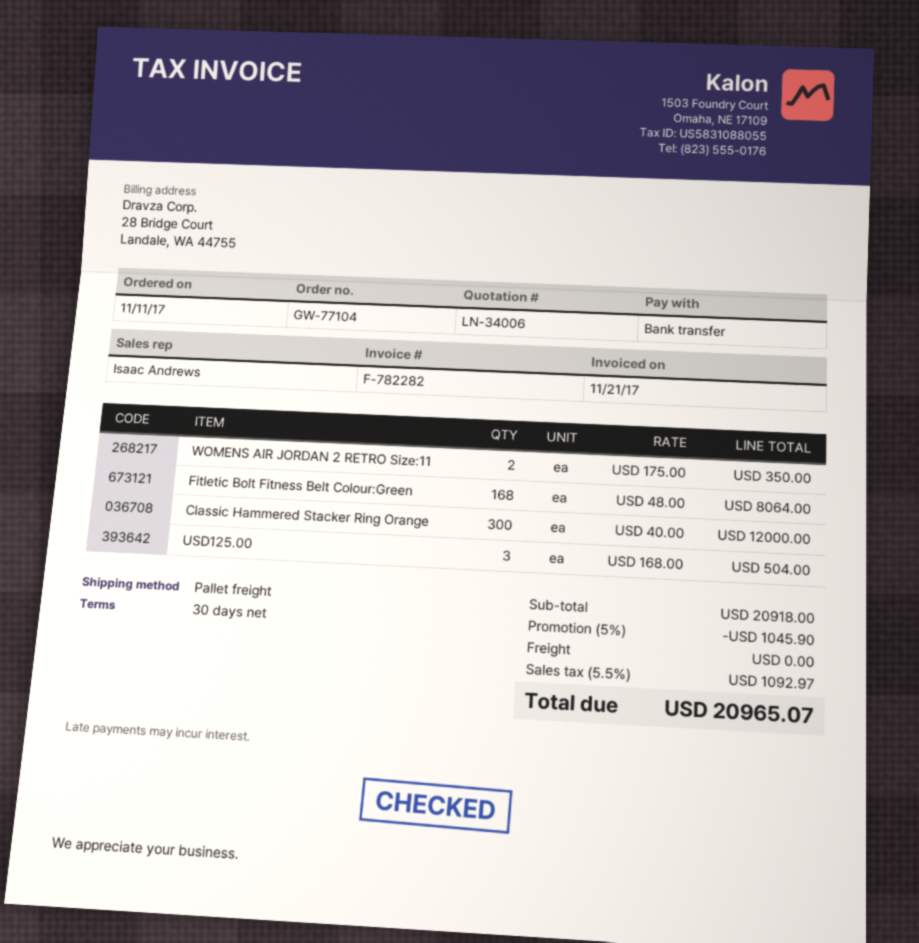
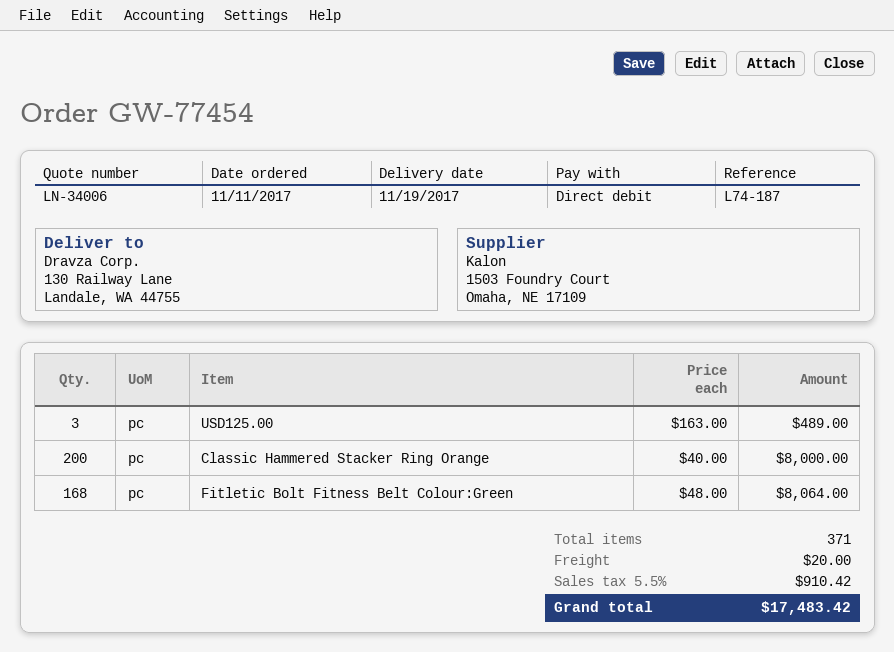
order number: GW-77104 -> GW-77454
payment method: bank transfer -> direct debit
WOMENS AIR JORDAN 2 RETRO Size:11: 2 x 175.00 = 350.00 -> none
Classic Hammered Stacker Ring Orange: 300 x 40.00 = 12000.00 -> 200 x 40.00 = 8000.00
USD125.00: 3 x 168.00 = 504.00 -> 3 x 163.00 = 489.00
discount: 5% = 1045.90 -> none
shipping: 0.00 -> 20.00
tax: 5.5% = 1092.97 -> 5.5% = 910.42
total: 20965.07 -> 17483.42

